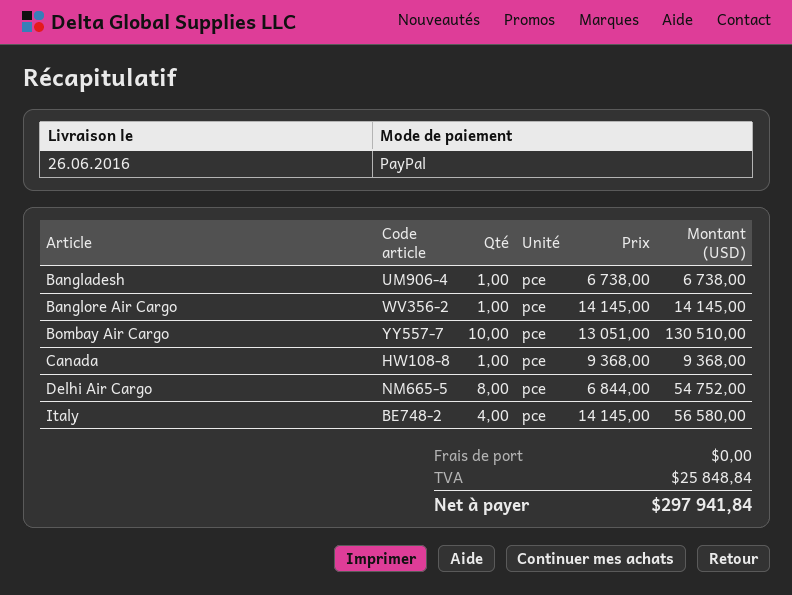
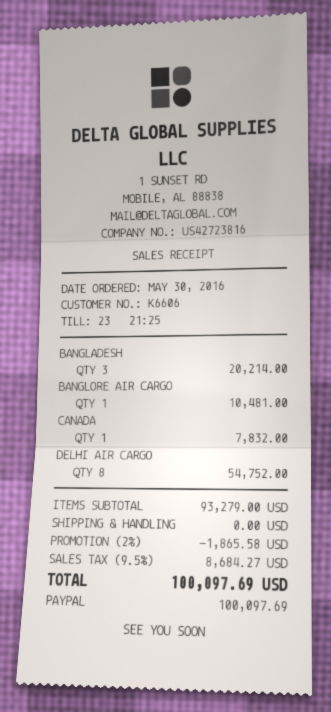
Bangladesh: 1 for 6738.00 -> 3 for 20214.00
Banglore Air Cargo: 1 for 14145.00 -> 1 for 10481.00
Bombay Air Cargo: 10 for 130510.00 -> none
Canada: 1 for 9368.00 -> 1 for 7832.00
Italy: 4 for 56580.00 -> none
discount: none -> 2% = 1865.58
tax: 25848.84 -> 8684.27
total: 297941.84 -> 100097.69

